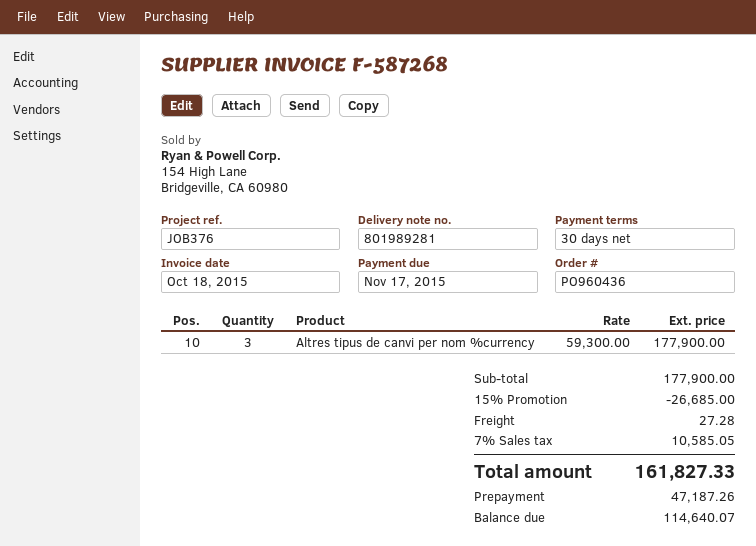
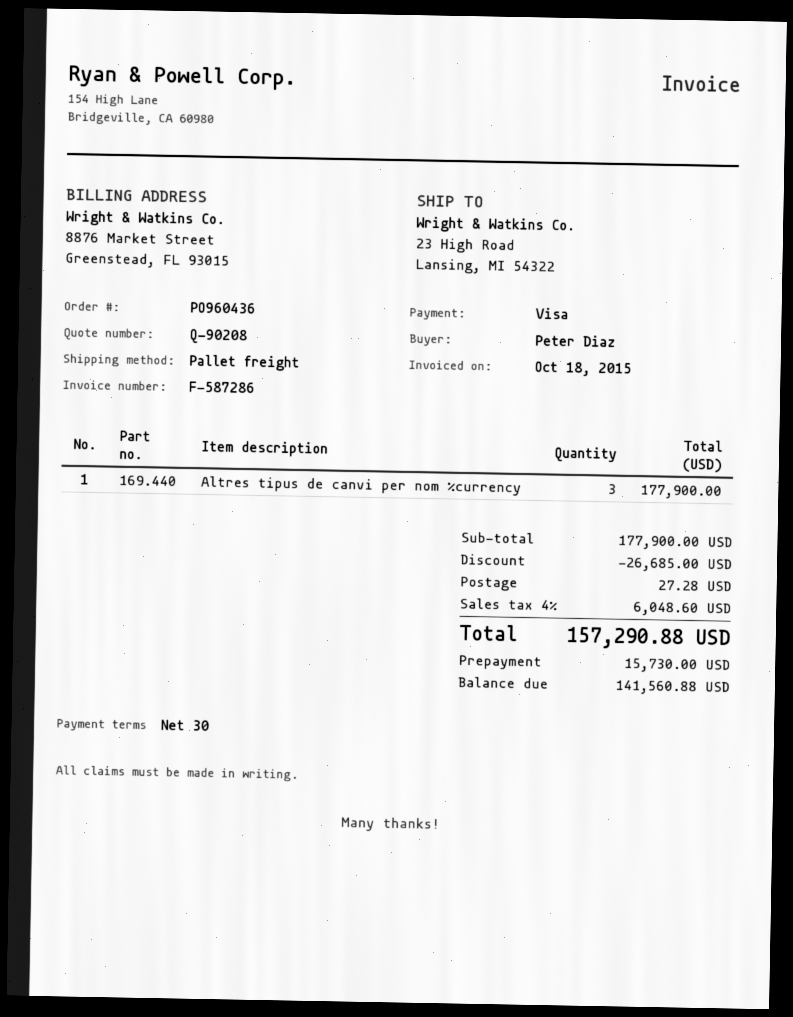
invoice number: F-587268 -> F-587286
tax: 7% = 10585.05 -> 4% = 6048.60
total: 161827.33 -> 157290.88
deposit: 47187.26 -> 15730.00
balance: 114640.07 -> 141560.88

